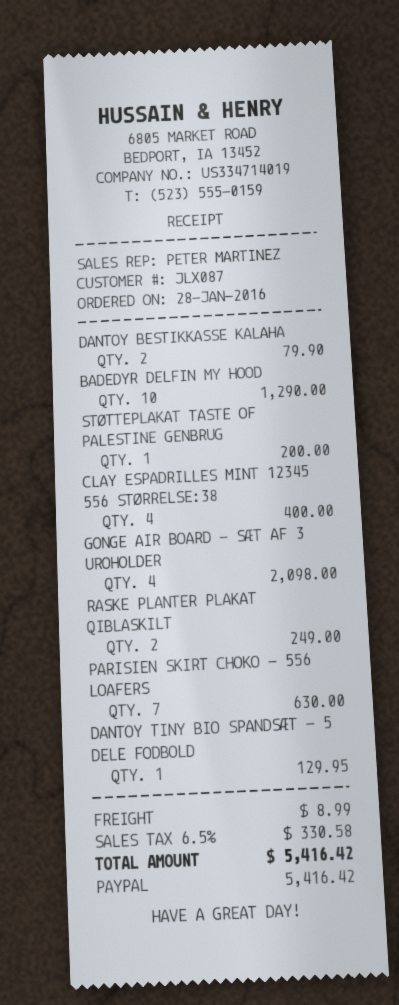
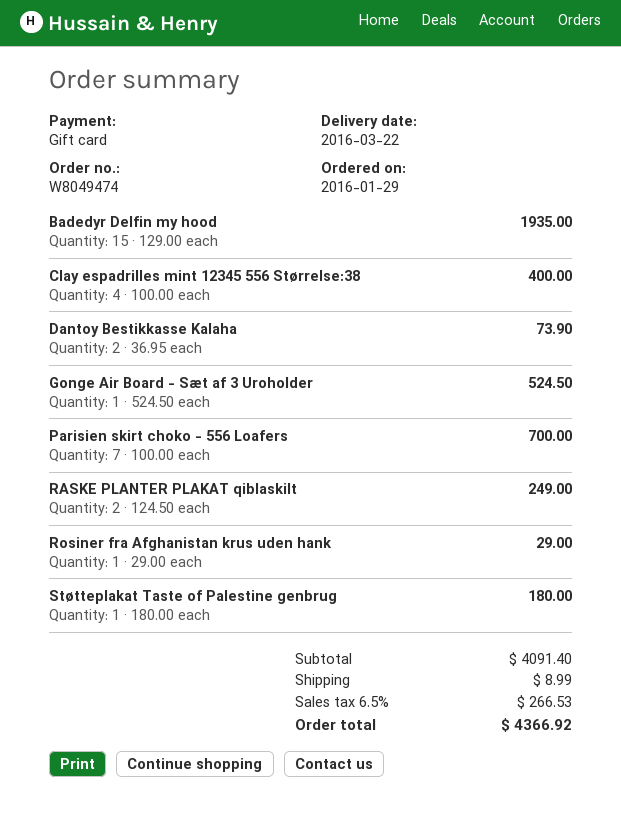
order date: 2016-01-28 -> 2016-01-29
payment method: PayPal -> gift card
DANTOY BESTIKKASSE KALAHA: 2 for 79.90 -> 2 for 73.90
BADEDYR DELFIN MY HOOD: 10 for 1290.00 -> 15 for 1935.00
STØTTEPLAKAT TASTE OF PALESTINE GENBRUG: 1 for 200.00 -> 1 for 180.00
GONGE AIR BOARD - SÆT AF 3 UROHOLDER: 4 for 2098.00 -> 1 for 524.50
PARISIEN SKIRT CHOKO - 556 LOAFERS: 7 for 630.00 -> 7 for 700.00
DANTOY TINY BIO SPANDSÆT - 5 DELE FODBOLD: 1 for 129.95 -> none
Rosiner fra Afghanistan krus uden hank: none -> 1 for 29.00
tax: 6.5% = 330.58 -> 6.5% = 266.53
total: 5416.42 -> 4366.92

